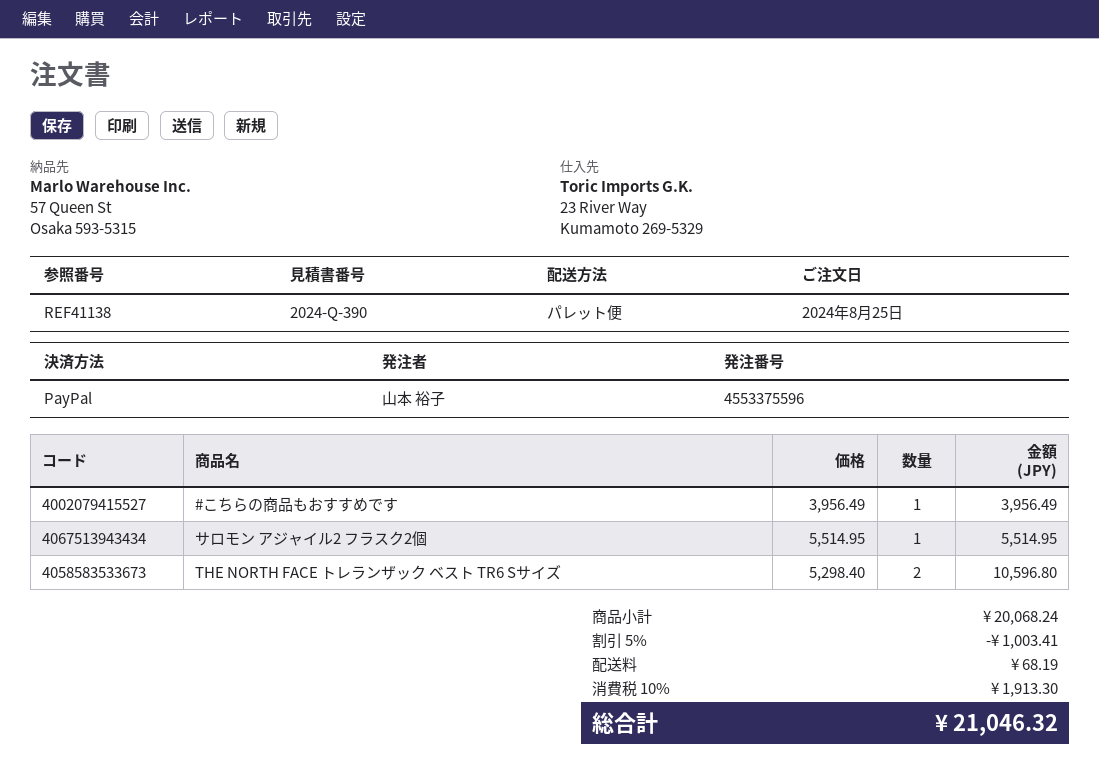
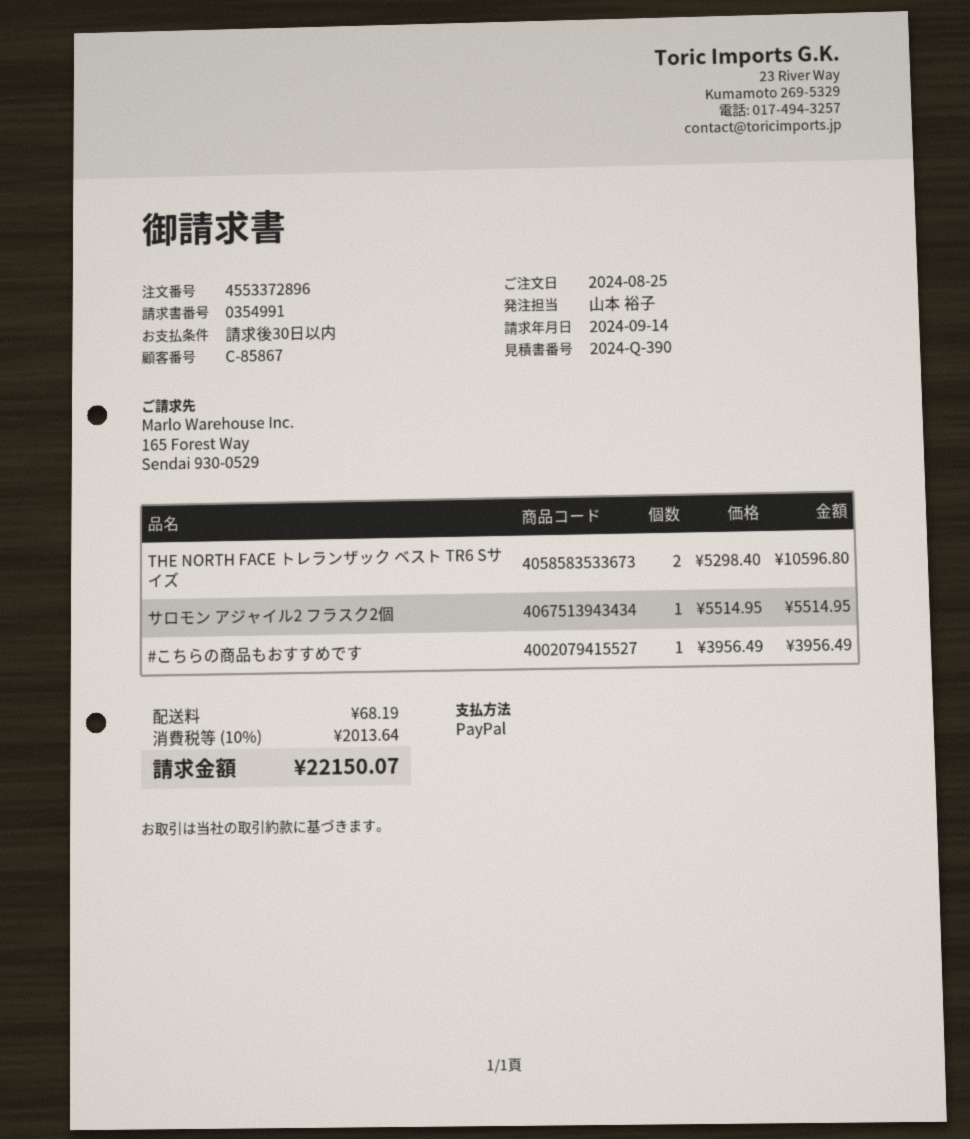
order number: 4553375596 -> 4553372896
discount: 5% = 1003.41 -> none
tax: 10% = 1913.30 -> 10% = 2013.64
total: 21046.32 -> 22150.07

